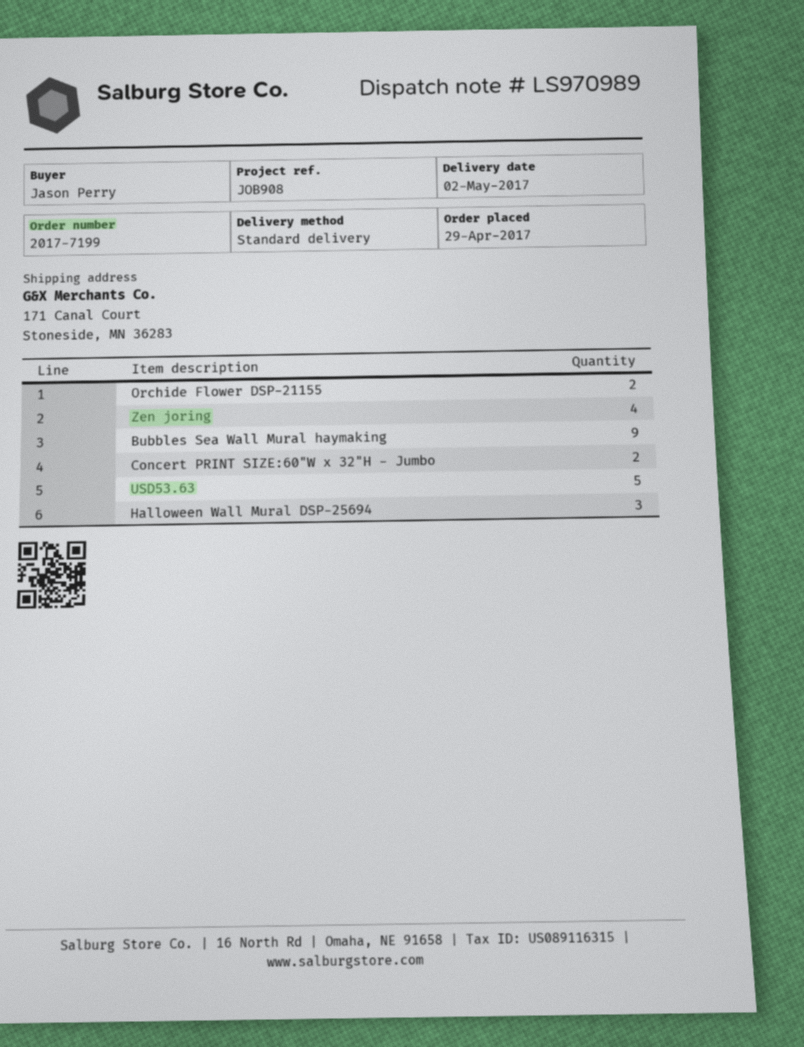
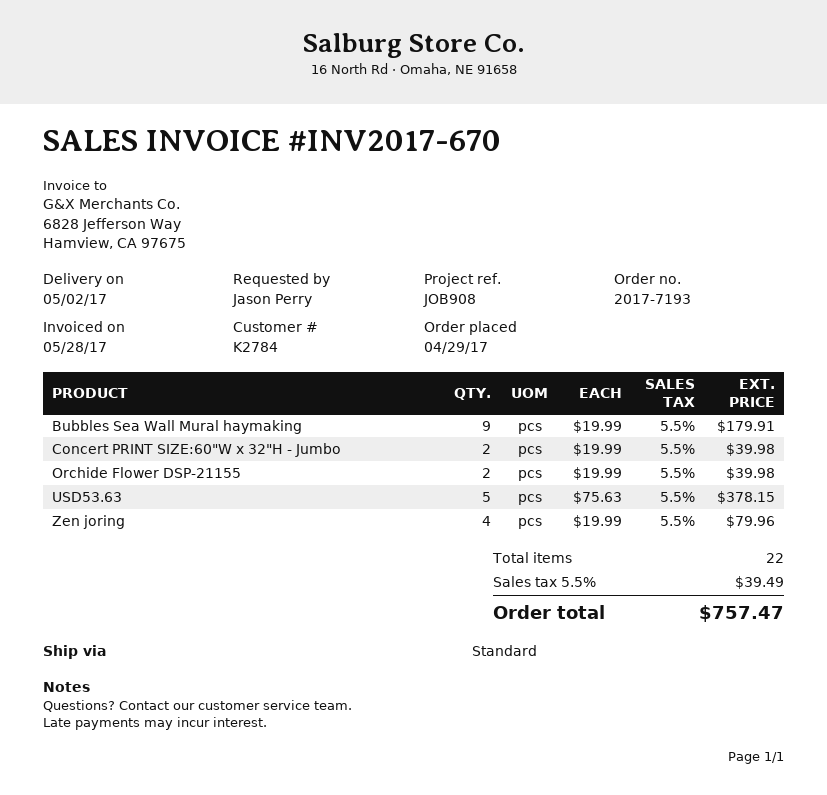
order number: 2017-7199 -> 2017-7193
Halloween Wall Mural DSP-25694: 3 -> none

